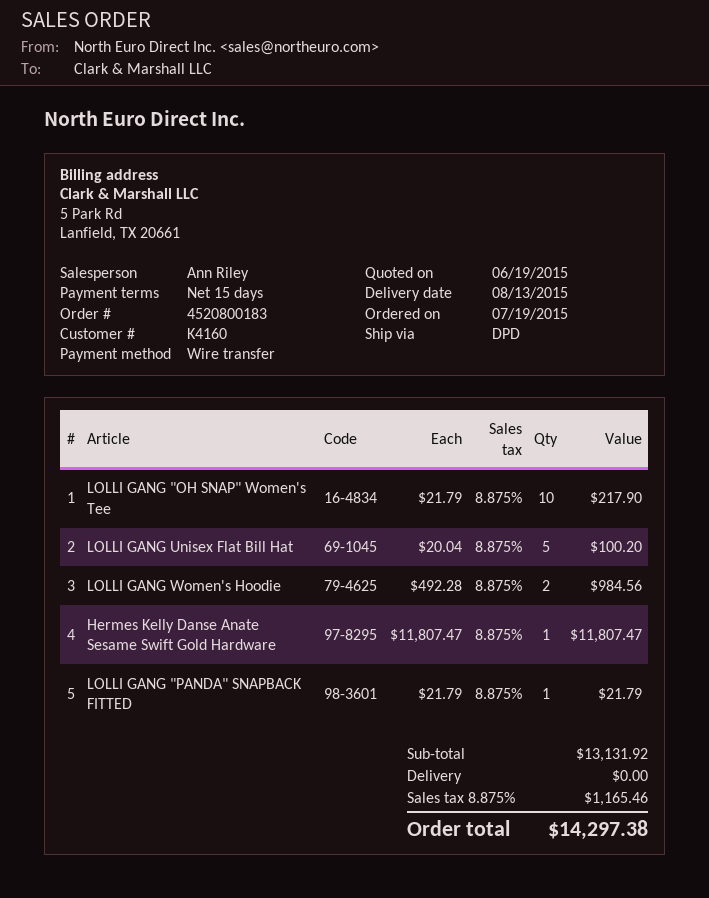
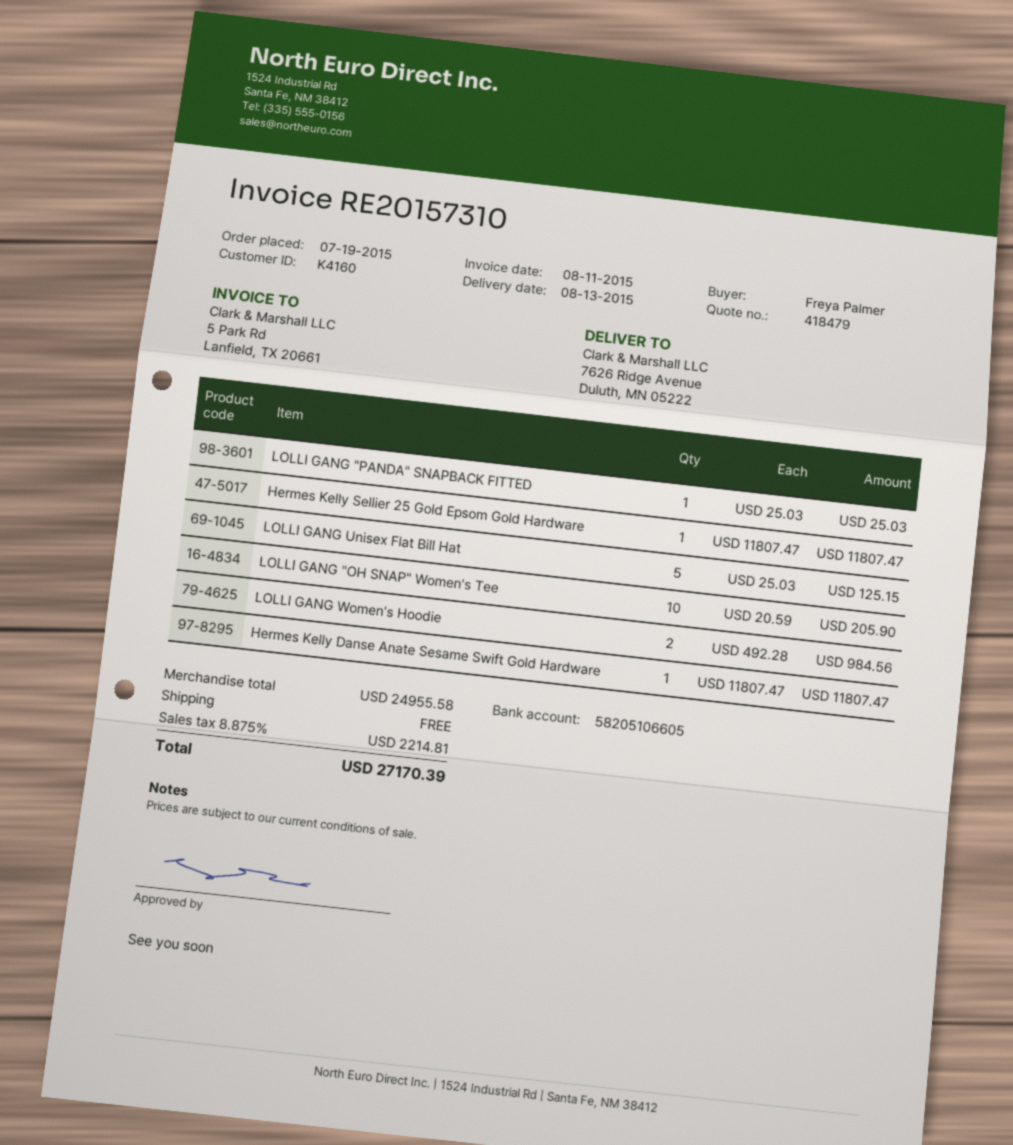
LOLLI GANG "OH SNAP" Women's Tee: 10 x 21.79 = 217.90 -> 10 x 20.59 = 205.90
LOLLI GANG Unisex Flat Bill Hat: 5 x 20.04 = 100.20 -> 5 x 25.03 = 125.15
LOLLI GANG "PANDA" SNAPBACK FITTED: 1 x 21.79 = 21.79 -> 1 x 25.03 = 25.03
Hermes Kelly Sellier 25 Gold Epsom Gold Hardware: none -> 1 x 11807.47 = 11807.47
subtotal: 13131.92 -> 24955.58
tax: 8.875% = 1165.46 -> 8.875% = 2214.81
total: 14297.38 -> 27170.39

